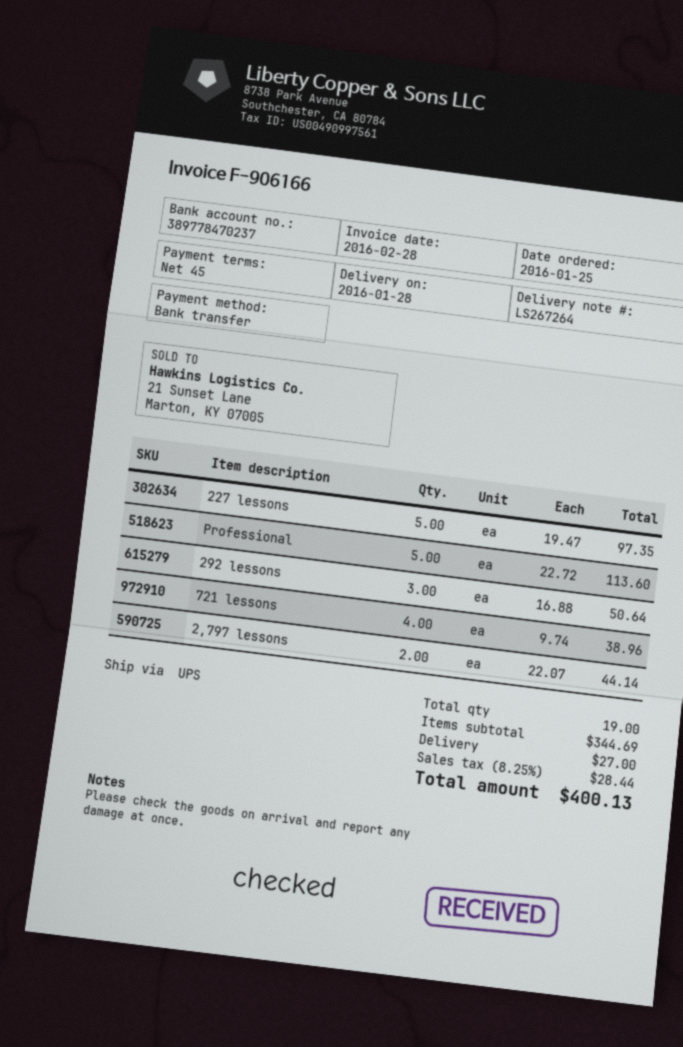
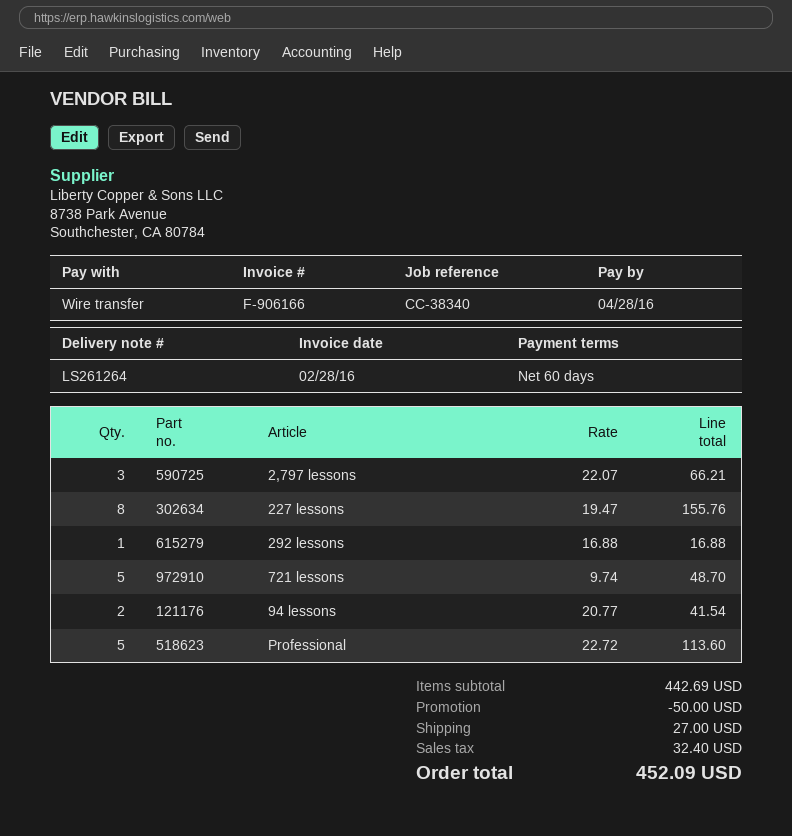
delivery note number: LS267264 -> LS261264
payment terms: 45 days -> 60 days
227 lessons: 5 x 19.47 = 97.35 -> 8 x 19.47 = 155.76
292 lessons: 3 x 16.88 = 50.64 -> 1 x 16.88 = 16.88
721 lessons: 4 x 9.74 = 38.96 -> 5 x 9.74 = 48.70
2,797 lessons: 2 x 22.07 = 44.14 -> 3 x 22.07 = 66.21
94 lessons: none -> 2 x 20.77 = 41.54
subtotal: 344.69 -> 442.69
discount: none -> 50.00
tax: 28.44 -> 32.40
total: 400.13 -> 452.09

